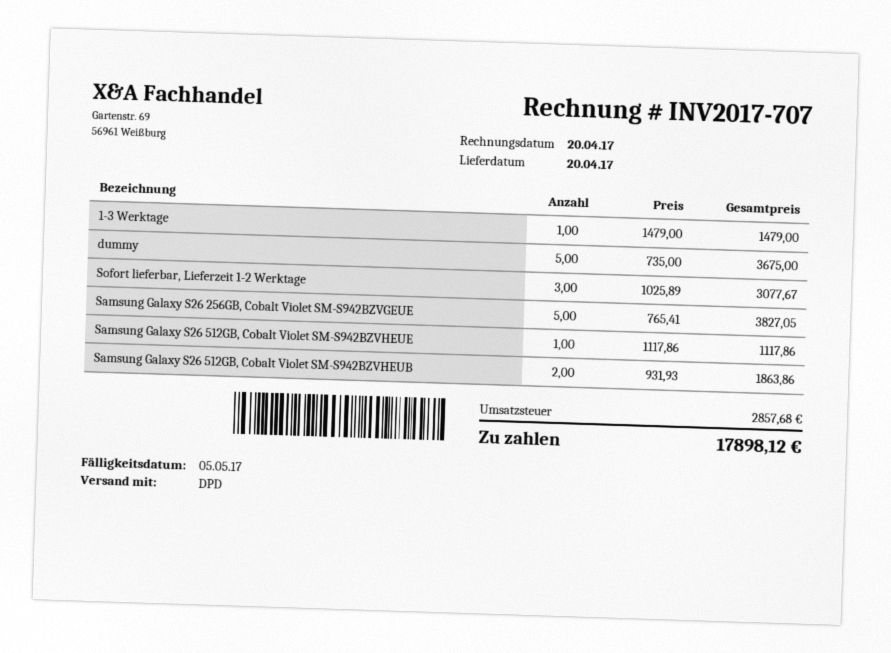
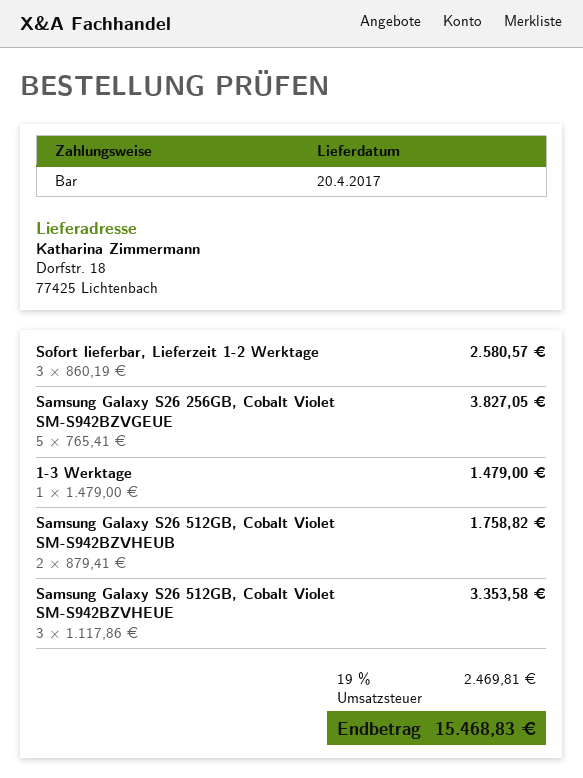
dummy: 5 x 735.00 = 3675.00 -> none
Sofort lieferbar, Lieferzeit 1-2 Werktage: 3 x 1025.89 = 3077.67 -> 3 x 860.19 = 2580.57
Samsung Galaxy S26 512GB, Cobalt Violet SM-S942BZVHEUE: 1 x 1117.86 = 1117.86 -> 3 x 1117.86 = 3353.58
Samsung Galaxy S26 512GB, Cobalt Violet SM-S942BZVHEUB: 2 x 931.93 = 1863.86 -> 2 x 879.41 = 1758.82
tax: 2857.68 -> 2469.81
total: 17898.12 -> 15468.83

